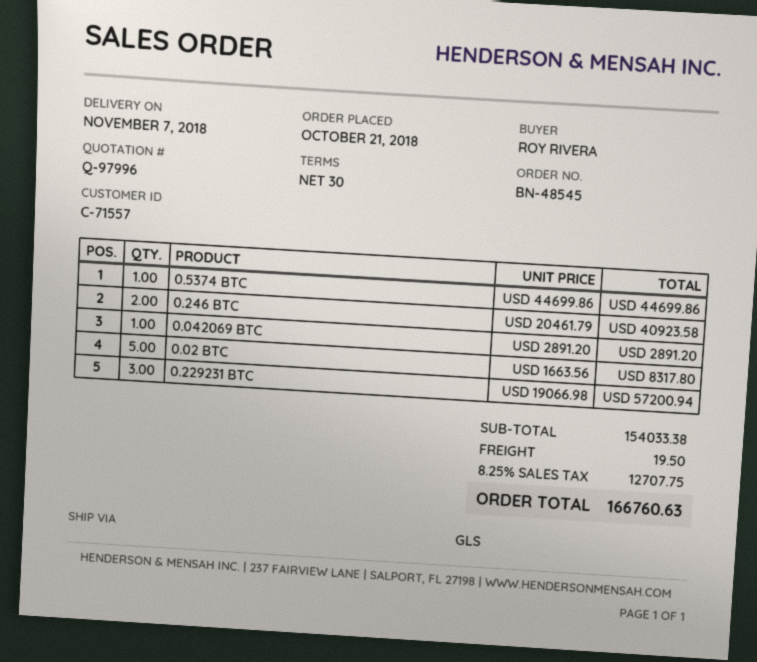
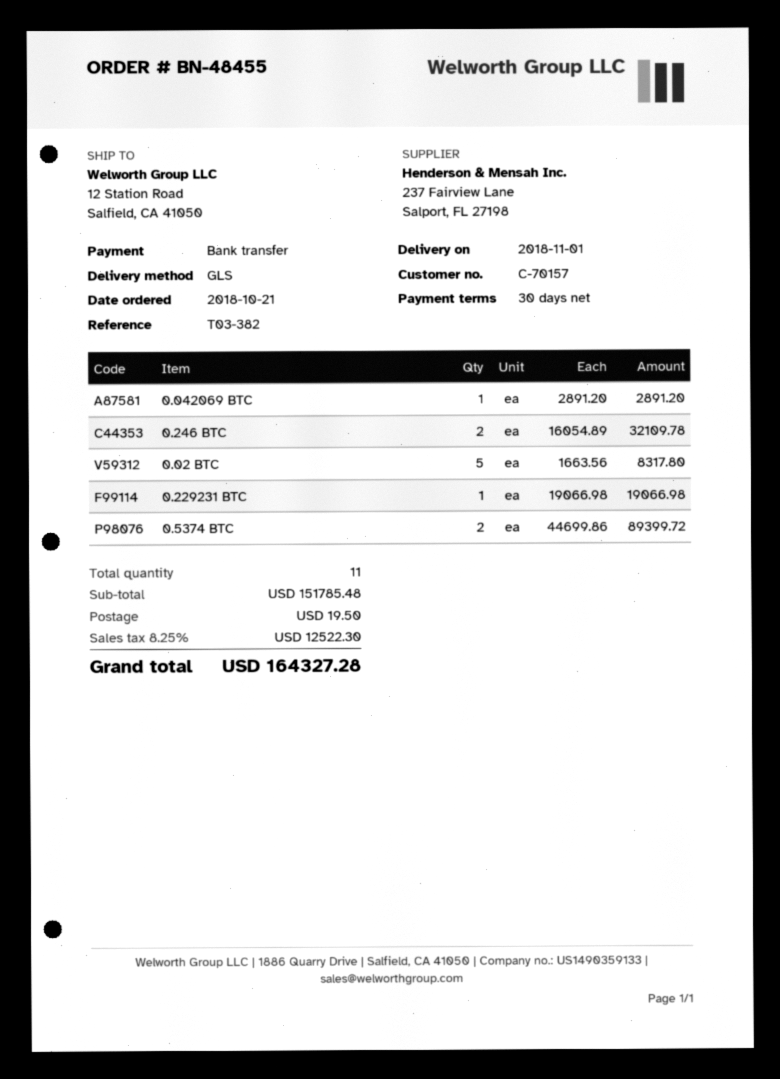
order number: BN-48545 -> BN-48455
delivery date: 2018-11-07 -> 2018-11-01
customer number: C-71557 -> C-70157
0.5374 BTC: 1 x 44699.86 = 44699.86 -> 2 x 44699.86 = 89399.72
0.246 BTC: 2 x 20461.79 = 40923.58 -> 2 x 16054.89 = 32109.78
0.229231 BTC: 3 x 19066.98 = 57200.94 -> 1 x 19066.98 = 19066.98
subtotal: 154033.38 -> 151785.48
tax: 8.25% = 12707.75 -> 8.25% = 12522.30
total: 166760.63 -> 164327.28

